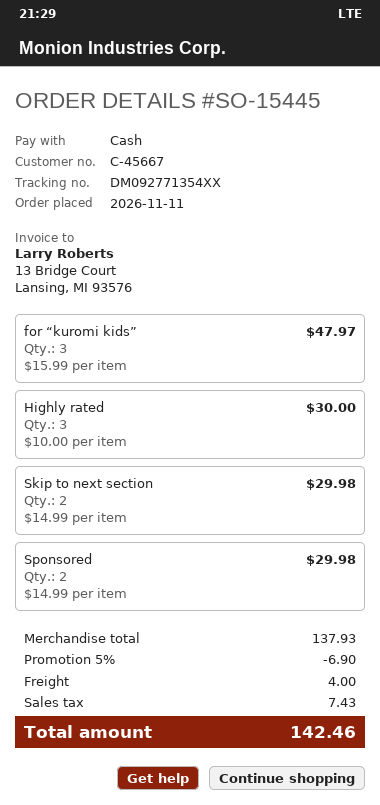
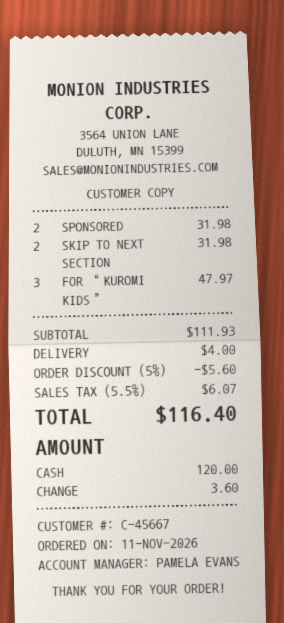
Highly rated: 3 for 30.00 -> none
Skip to next section: 2 for 29.98 -> 2 for 31.98
Sponsored: 2 for 29.98 -> 2 for 31.98
subtotal: 137.93 -> 111.93
discount: 5% = 6.90 -> 5% = 5.60
tax: 7.43 -> 6.07
total: 142.46 -> 116.40

